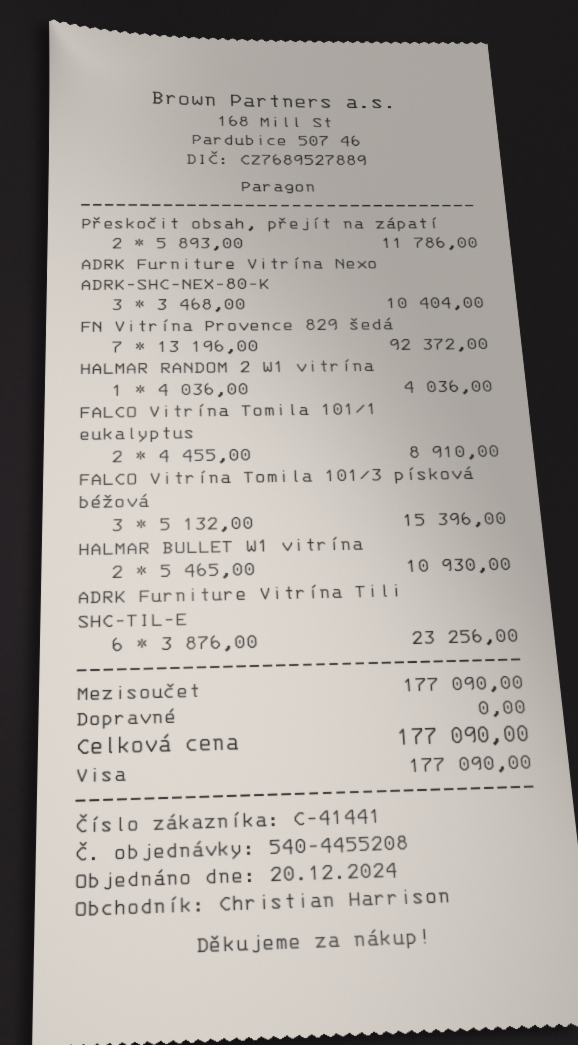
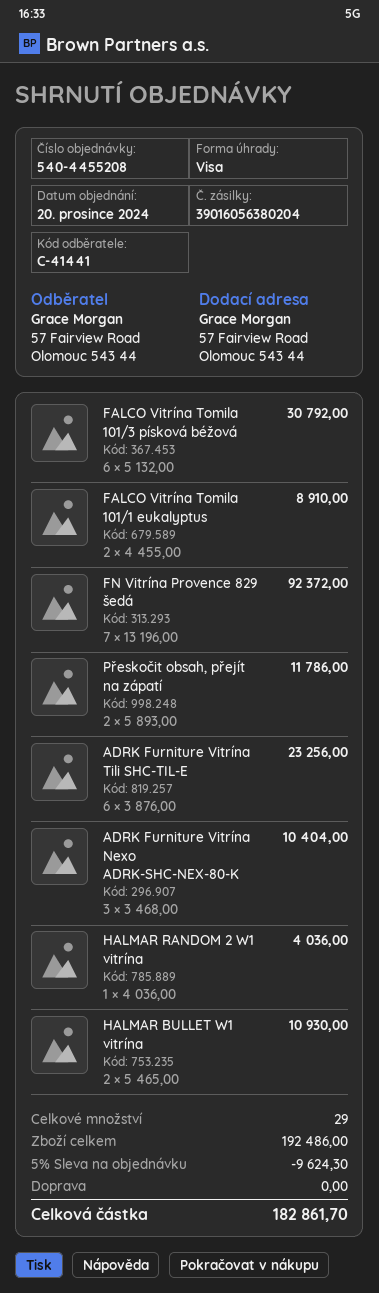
FALCO Vitrína Tomila 101/3 písková béžová: 3 x 5132.00 = 15396.00 -> 6 x 5132.00 = 30792.00
subtotal: 177090.00 -> 192486.00
discount: none -> 5% = 9624.30
total: 177090.00 -> 182861.70

